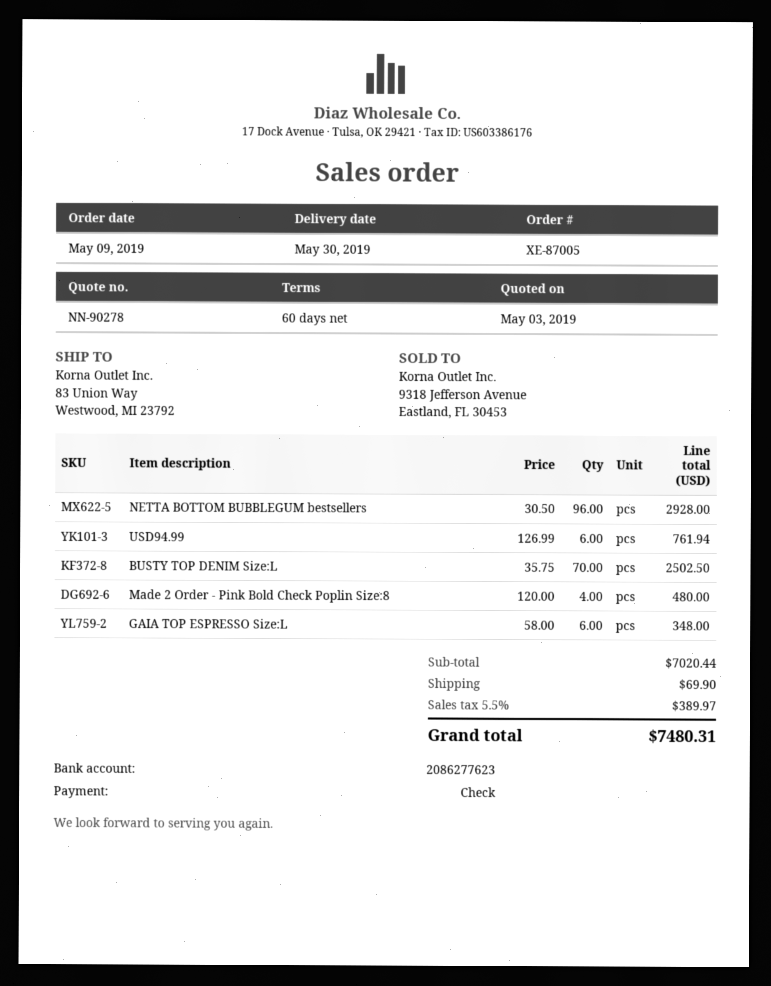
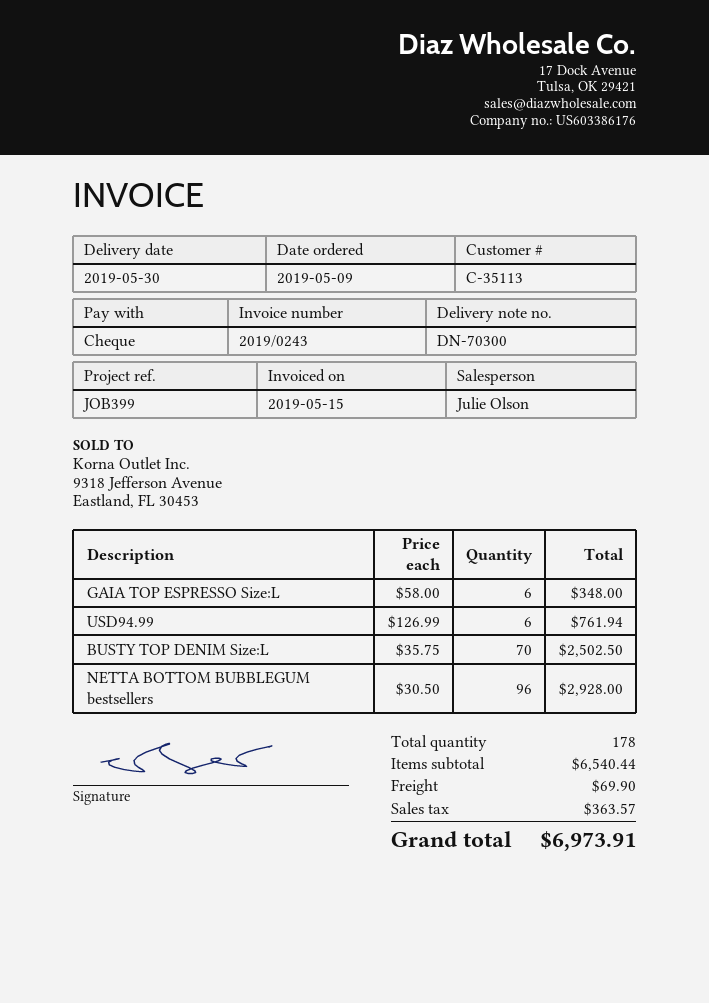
Made 2 Order - Pink Bold Check Poplin Size:8: 4 x 120.00 = 480.00 -> none
subtotal: 7020.44 -> 6540.44
tax: 389.97 -> 363.57
total: 7480.31 -> 6973.91

